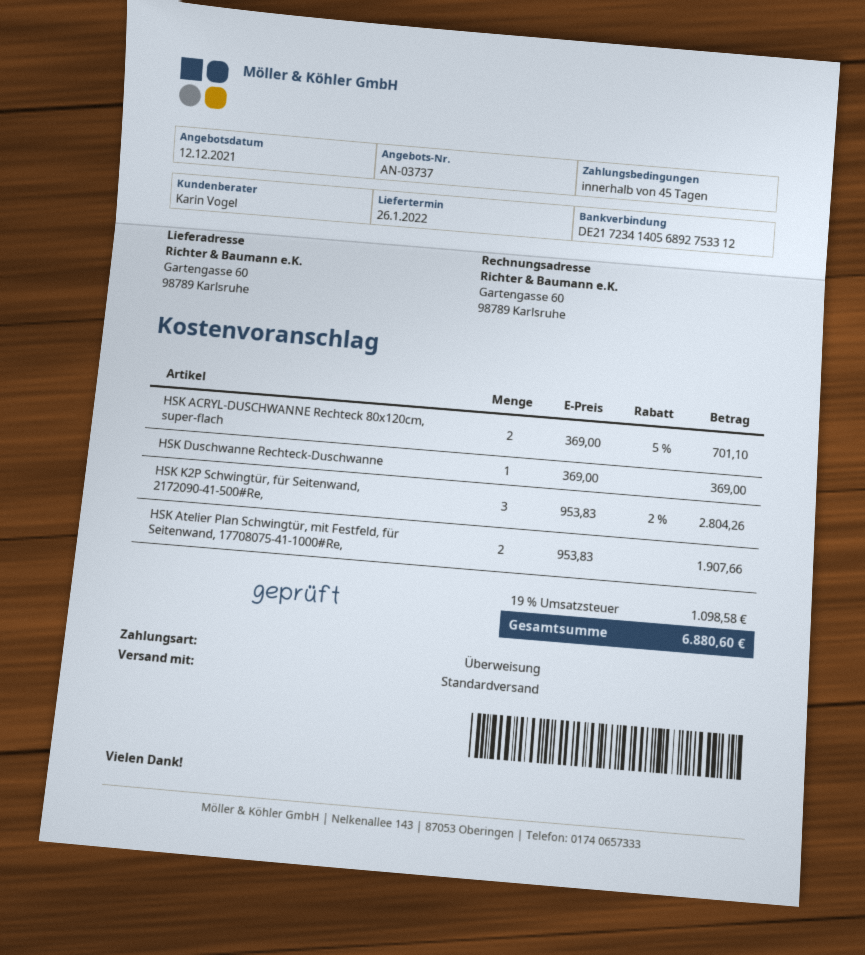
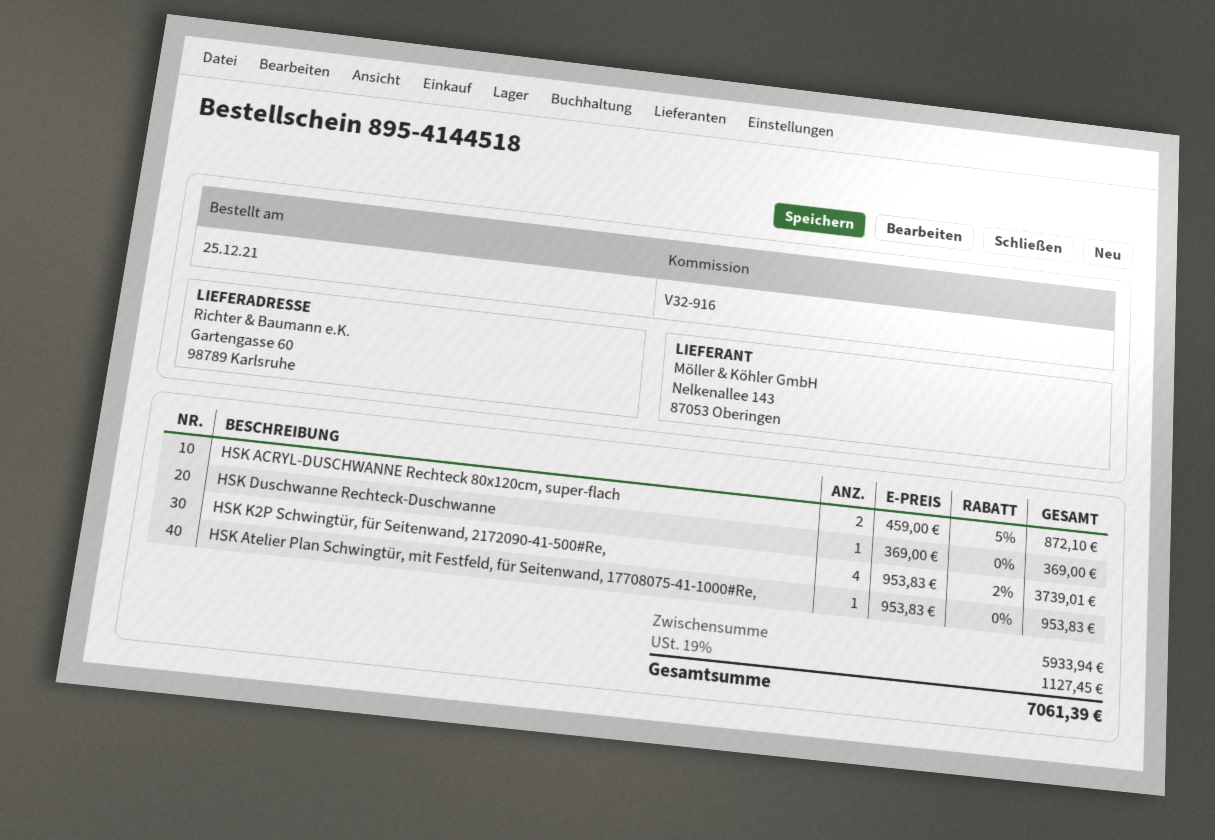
HSK ACRYL-DUSCHWANNE Rechteck 80x120cm, super-flach: 2 x 369.00 - 5% = 701.10 -> 2 x 459.00 - 5% = 872.10
HSK K2P Schwingtür, für Seitenwand, 2172090-41-500#Re,: 3 x 953.83 - 2% = 2804.26 -> 4 x 953.83 - 2% = 3739.01
HSK Atelier Plan Schwingtür, mit Festfeld, für Seitenwand, 17708075-41-1000#Re,: 2 x 953.83 = 1907.66 -> 1 x 953.83 = 953.83
tax: 19% = 1098.58 -> 19% = 1127.45
total: 6880.60 -> 7061.39

